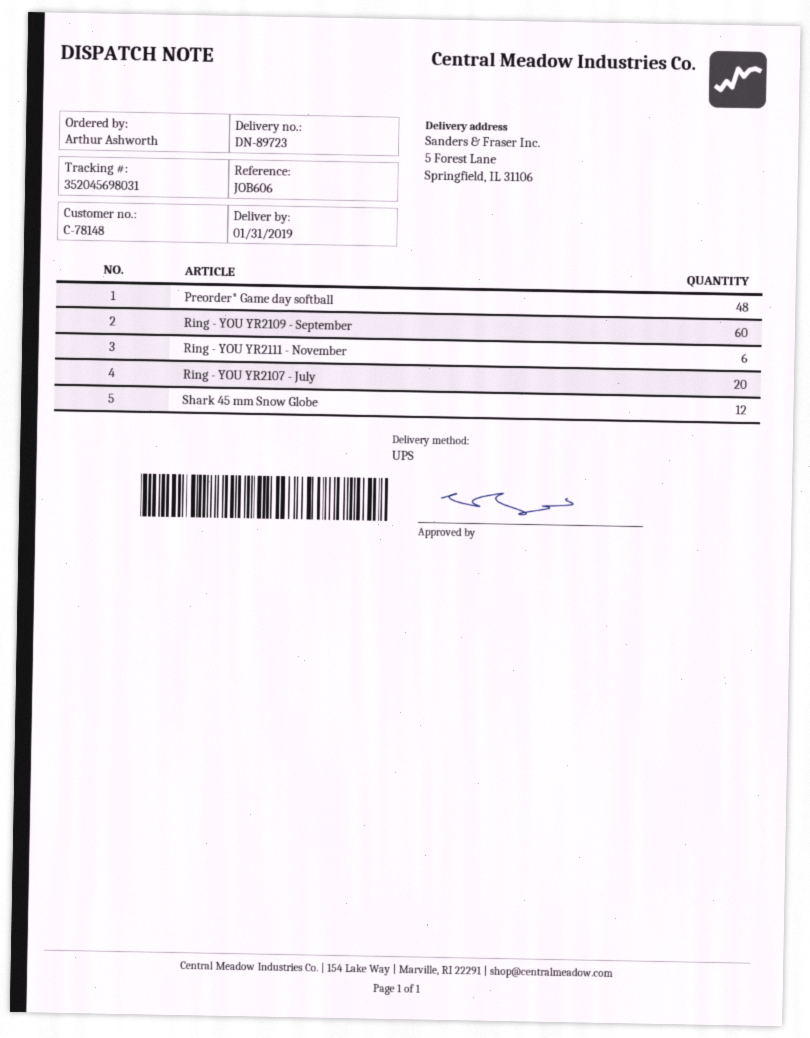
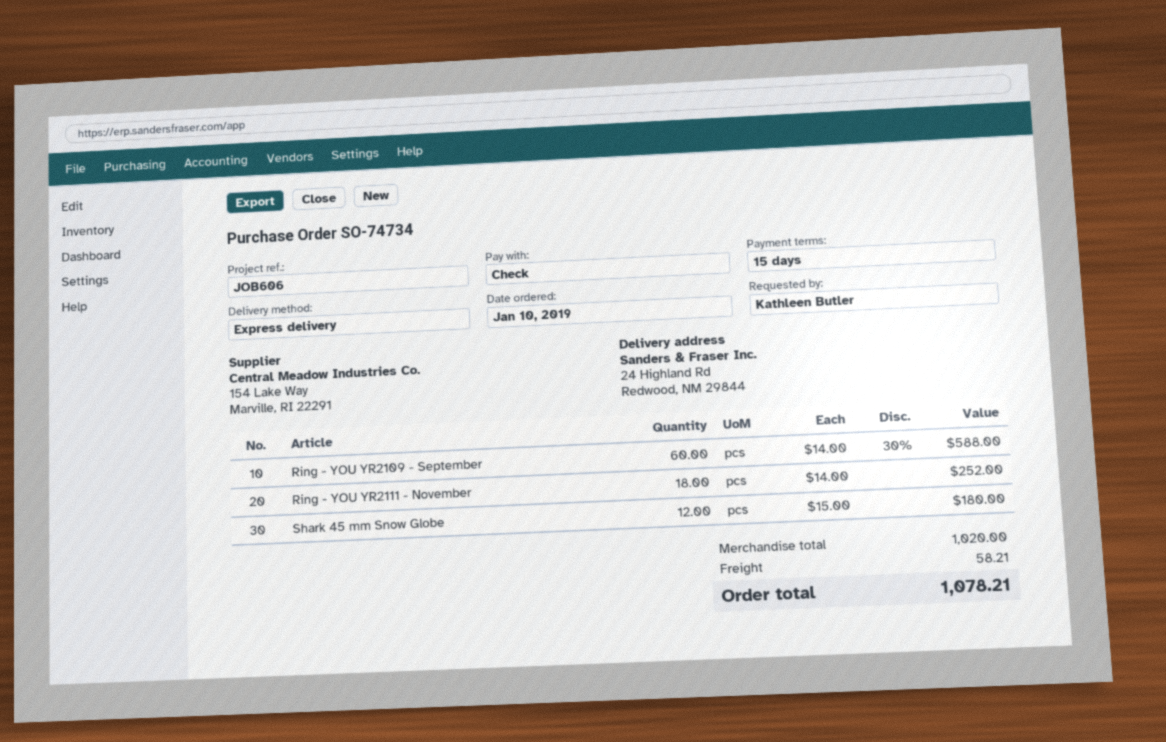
ordered by: Arthur Ashworth -> Kathleen Butler
shipping method: UPS -> express
ship to: 5 Forest Lane, Springfield, IL 31106 -> 24 Highland Rd, Redwood, NM 29844
Preorder* Game day softball: 48 -> none
Ring - YOU YR2111 - November: 6 -> 18
Ring - YOU YR2107 - July: 20 -> none

